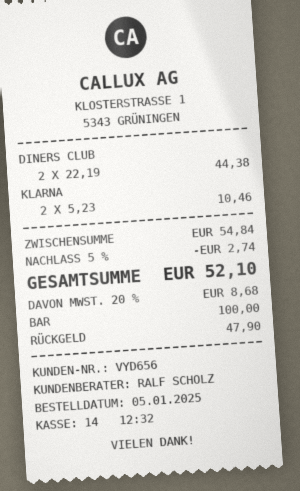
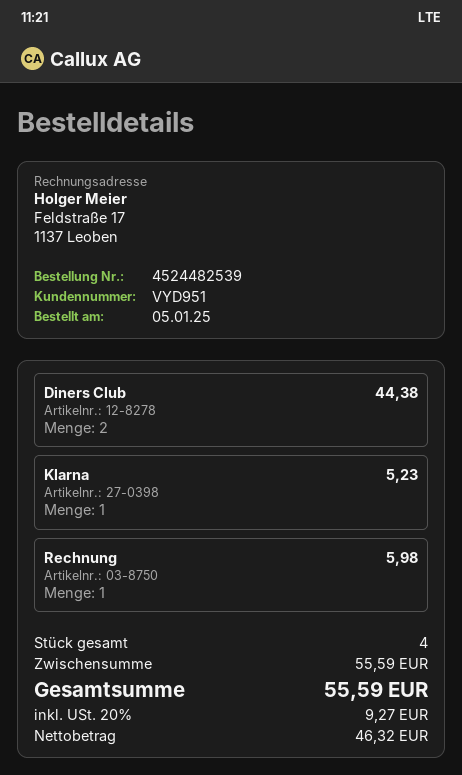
customer number: VYD656 -> VYD951
KLARNA: 2 for 10.46 -> 1 for 5.23
Rechnung: none -> 1 for 5.98
subtotal: 54.84 -> 55.59
discount: 5% = 2.74 -> none
tax: 20% = 8.68 -> 20% = 9.27
total: 52.10 -> 55.59

